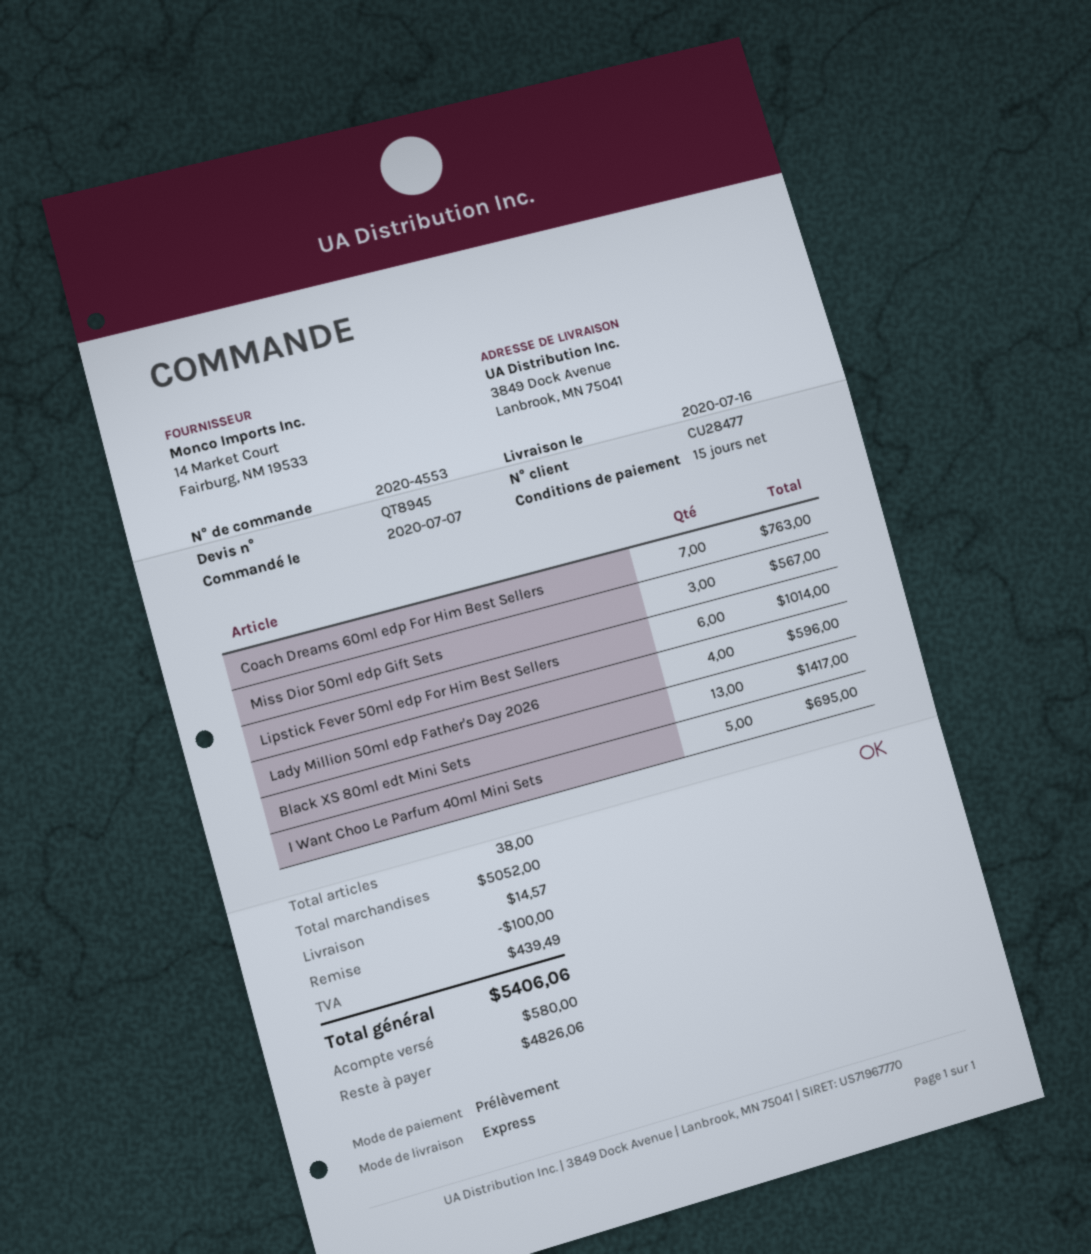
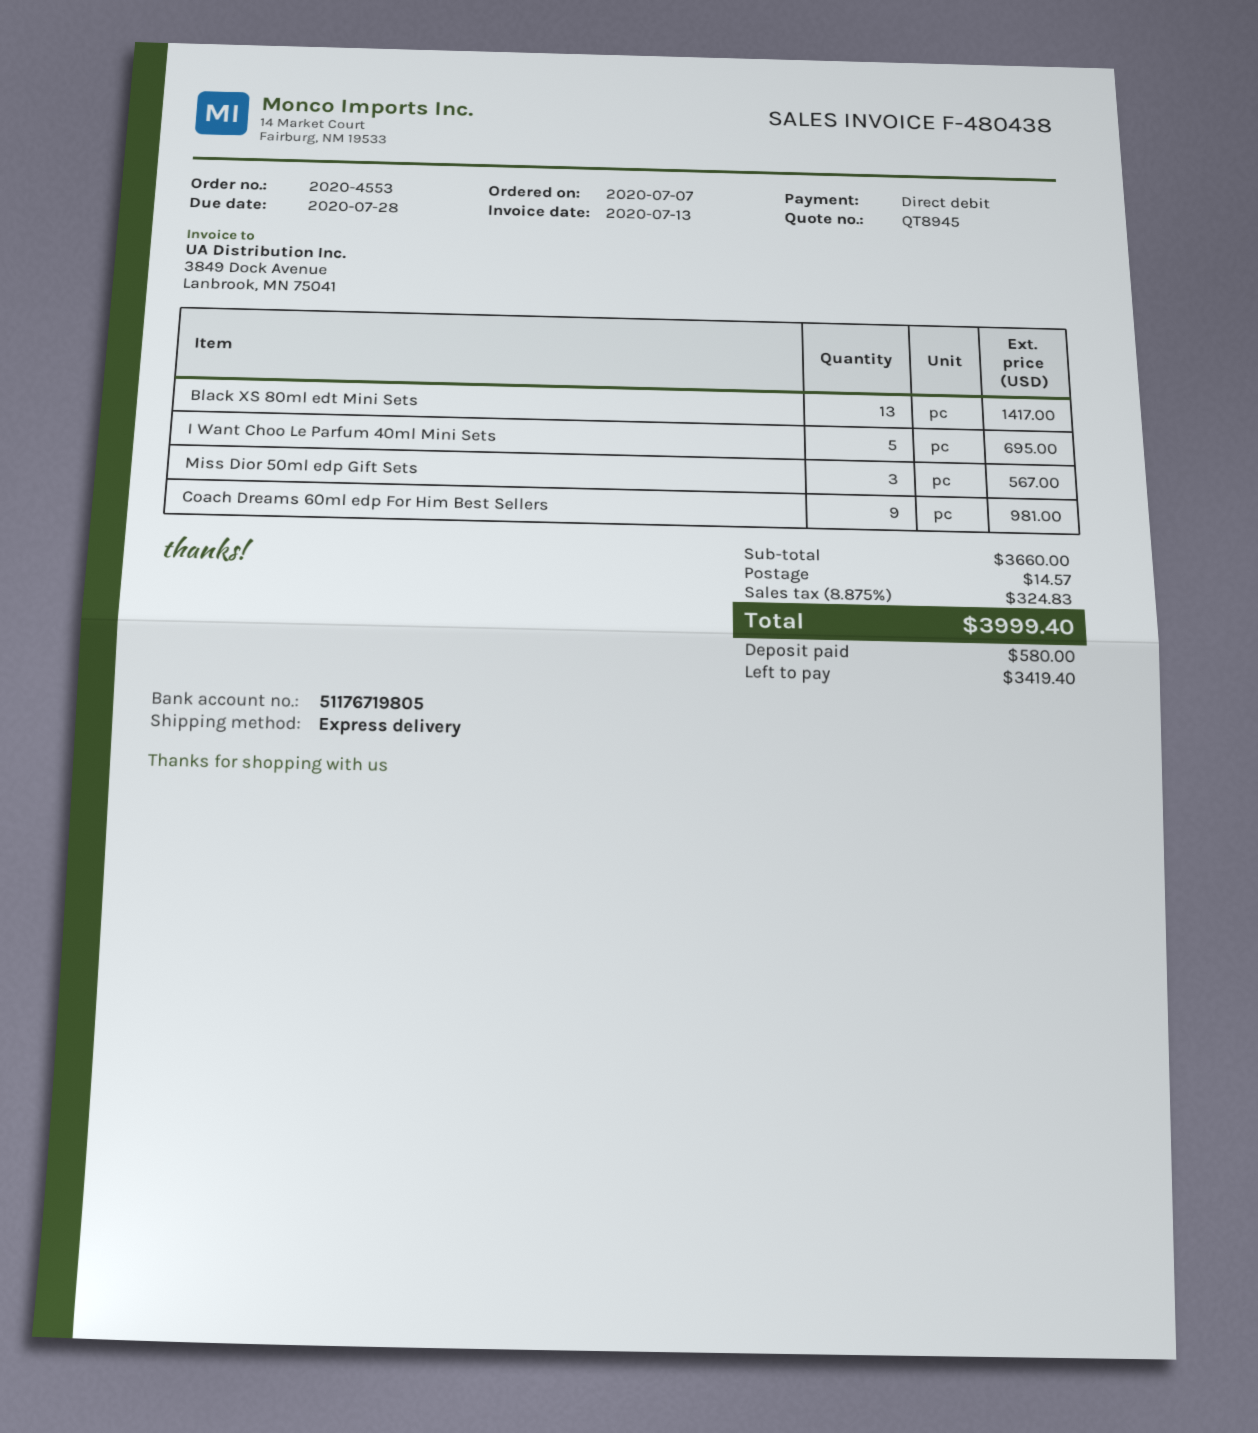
Coach Dreams 60ml edp For Him Best Sellers: 7 for 763.00 -> 9 for 981.00
Lipstick Fever 50ml edp For Him Best Sellers: 6 for 1014.00 -> none
Lady Million 50ml edp Father's Day 2026: 4 for 596.00 -> none
subtotal: 5052.00 -> 3660.00
discount: 100.00 -> none
tax: 439.49 -> 324.83
total: 5406.06 -> 3999.40
balance: 4826.06 -> 3419.40

